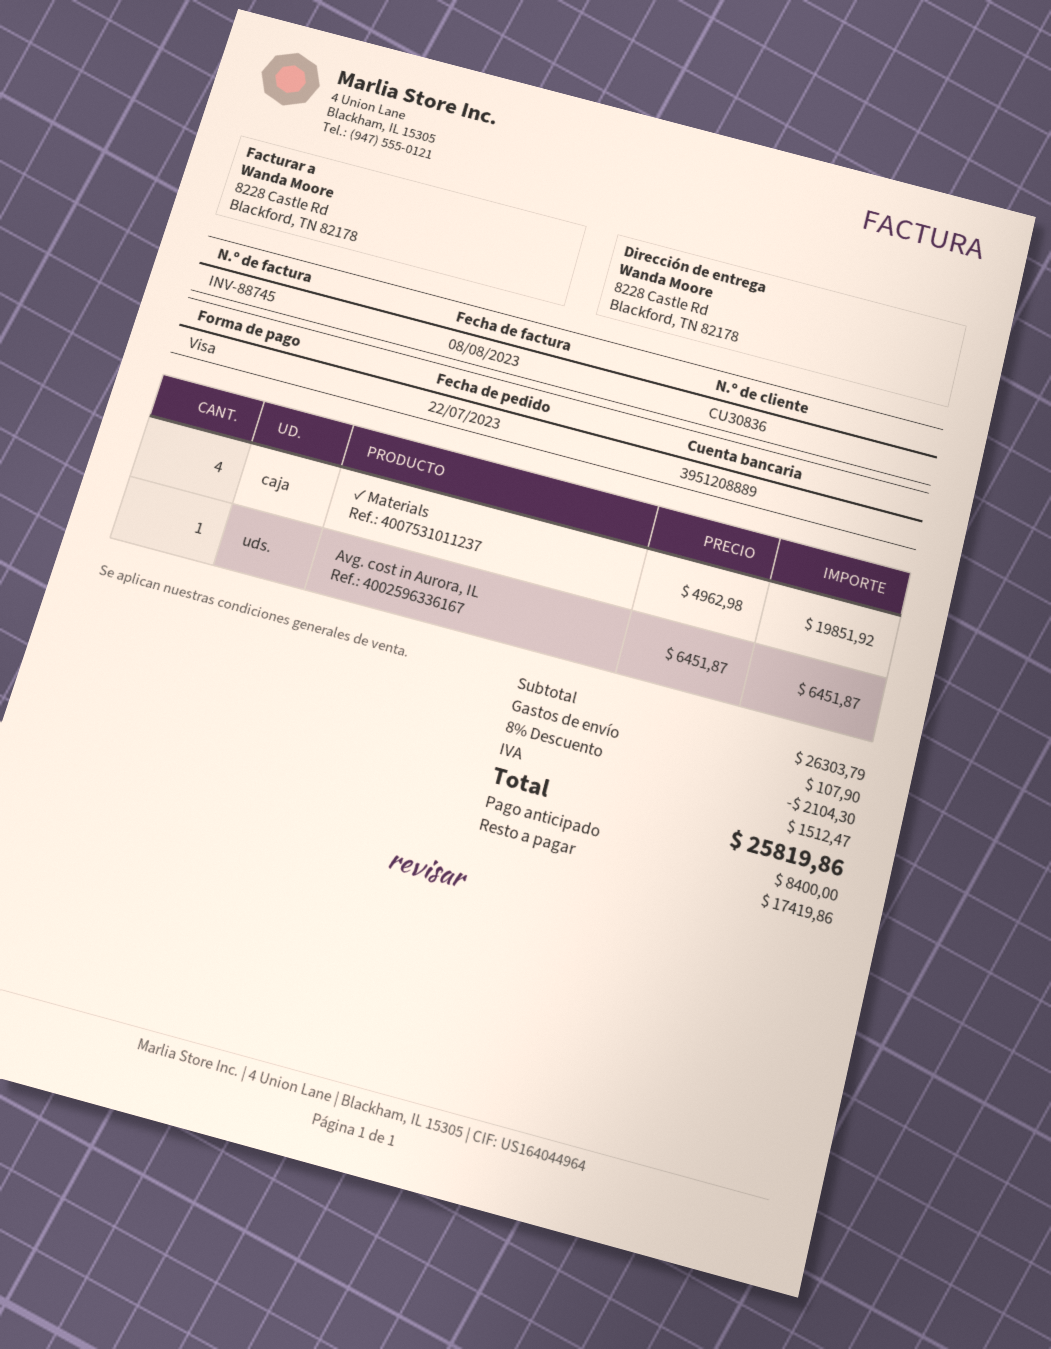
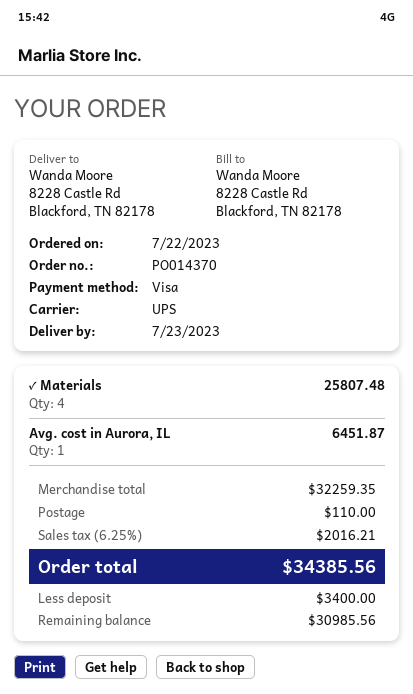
✓ Materials: 4 for 19851.92 -> 4 for 25807.48
subtotal: 26303.79 -> 32259.35
discount: 8% = 2104.30 -> none
shipping: 107.90 -> 110.00
tax: 1512.47 -> 2016.21
total: 25819.86 -> 34385.56
deposit: 8400.00 -> 3400.00
balance: 17419.86 -> 30985.56

